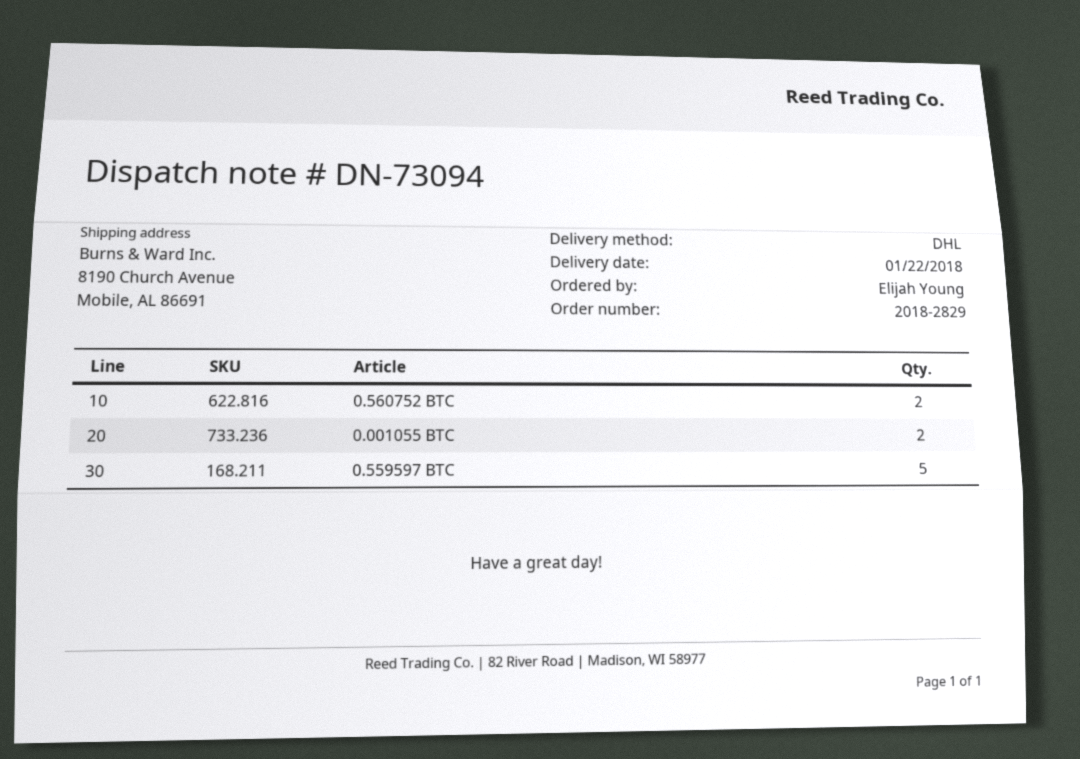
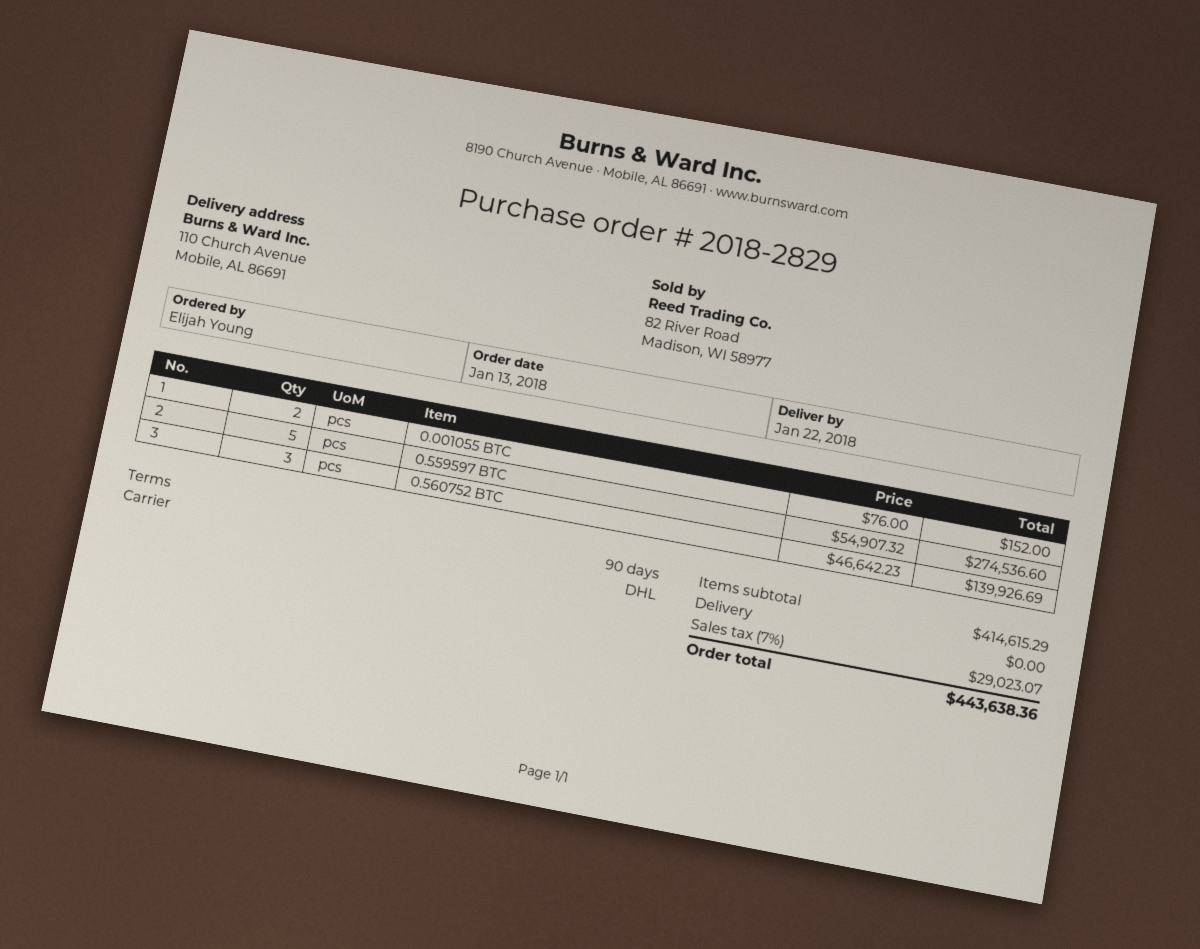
ship to: 8190 Church Avenue, Mobile, AL 86691 -> 110 Church Avenue, Mobile, AL 86691
0.560752 BTC: 2 -> 3

